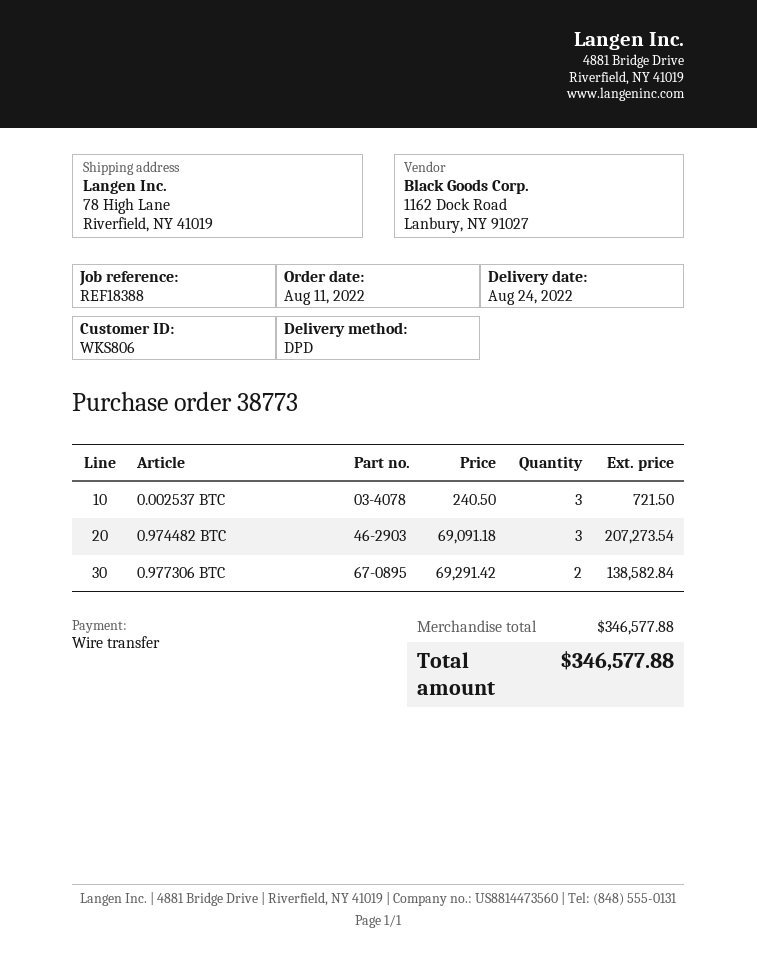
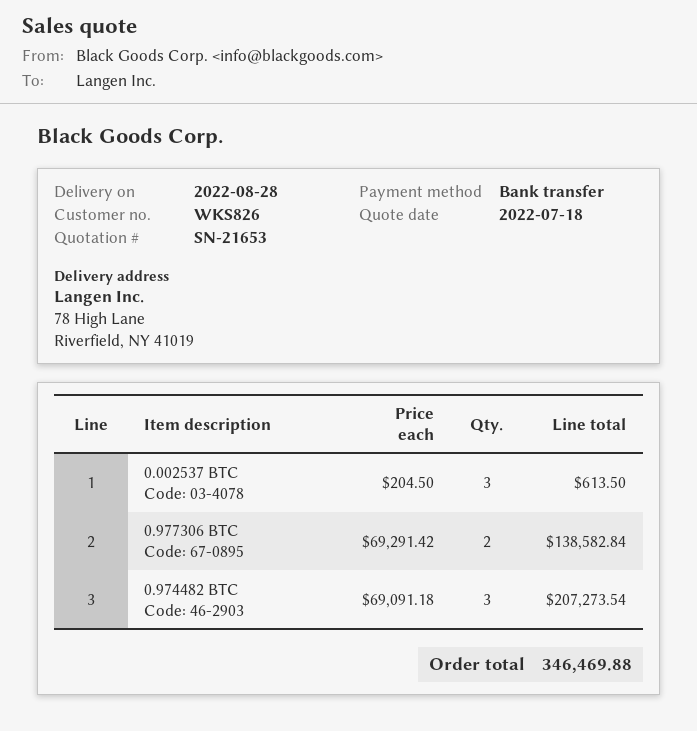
delivery date: 2022-08-24 -> 2022-08-28
customer number: WKS806 -> WKS826
0.002537 BTC: 3 x 240.50 = 721.50 -> 3 x 204.50 = 613.50
total: 346577.88 -> 346469.88

